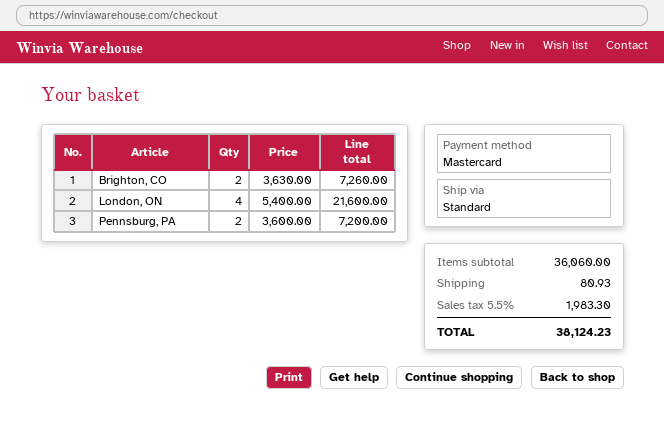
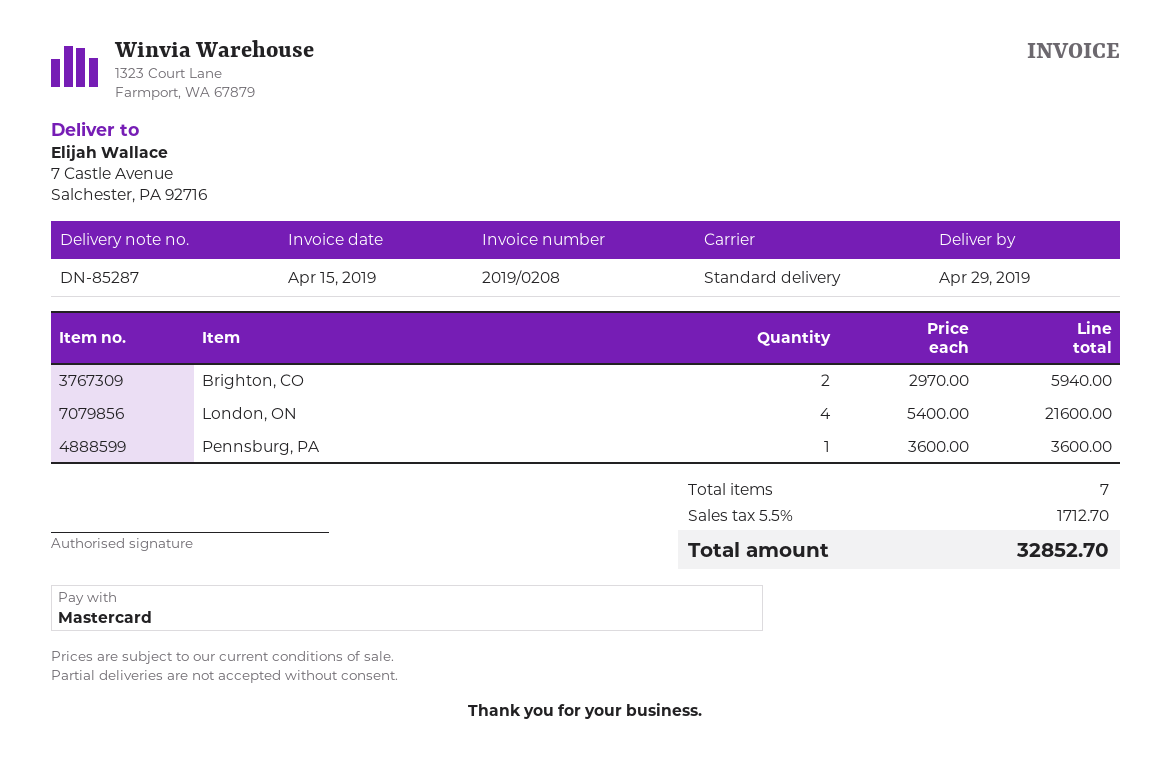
Brighton, CO: 2 x 3630.00 = 7260.00 -> 2 x 2970.00 = 5940.00
Pennsburg, PA: 2 x 3600.00 = 7200.00 -> 1 x 3600.00 = 3600.00
shipping: 80.93 -> none
tax: 5.5% = 1983.30 -> 5.5% = 1712.70
total: 38124.23 -> 32852.70

